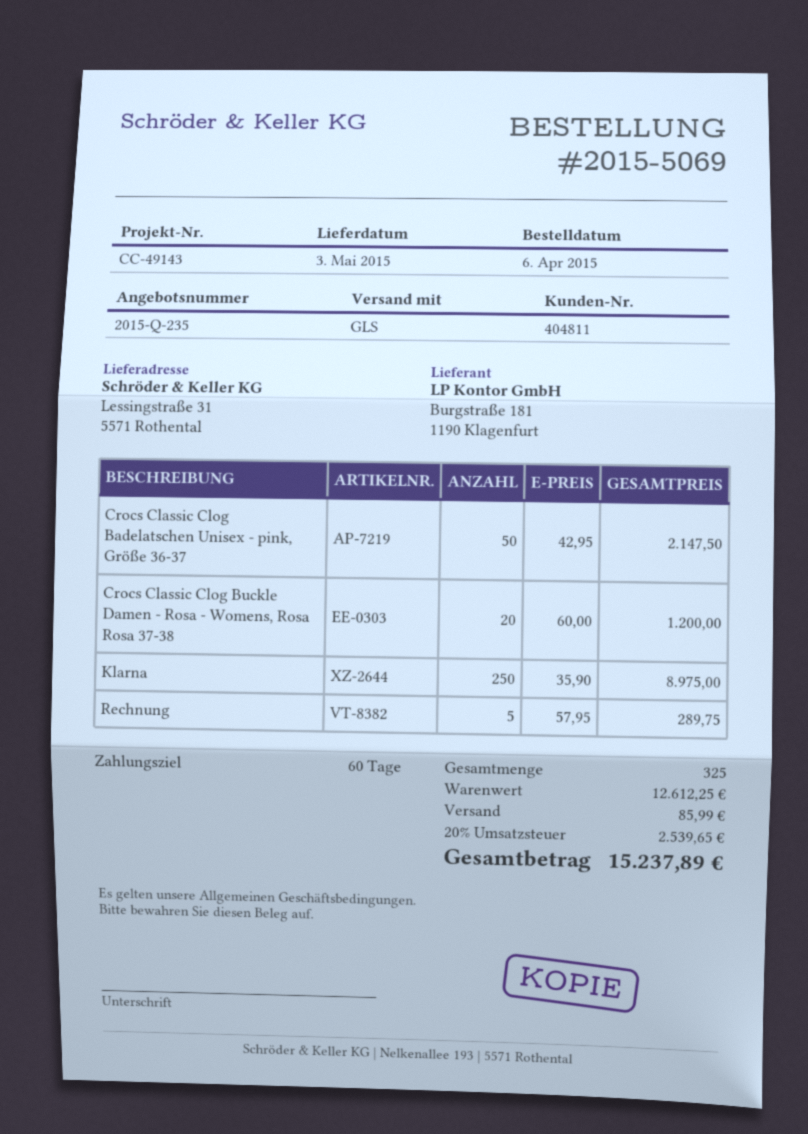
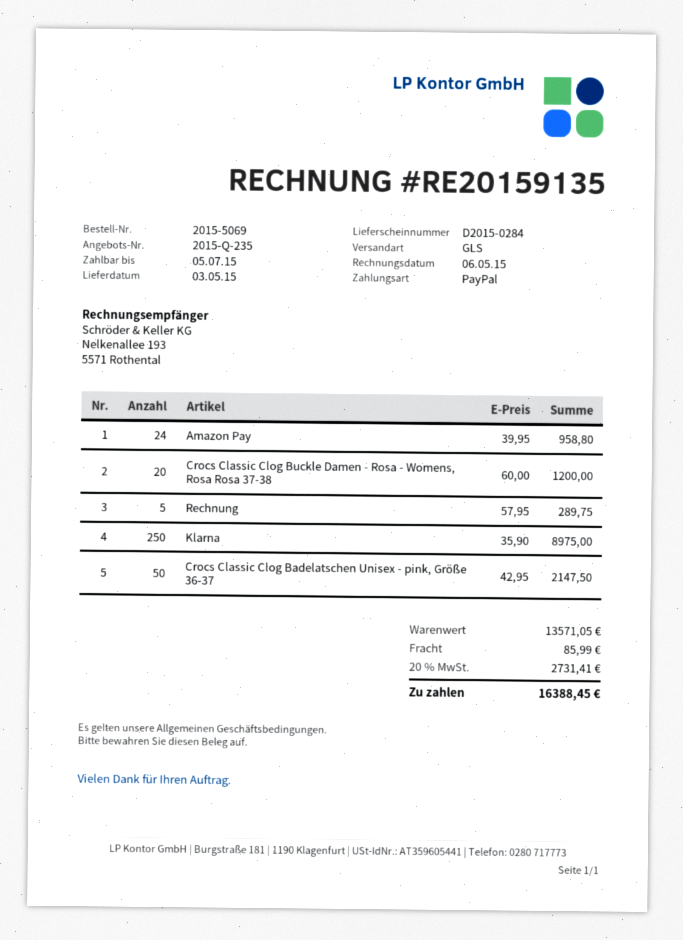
Amazon Pay: none -> 24 x 39.95 = 958.80
subtotal: 12612.25 -> 13571.05
tax: 20% = 2539.65 -> 20% = 2731.41
total: 15237.89 -> 16388.45

